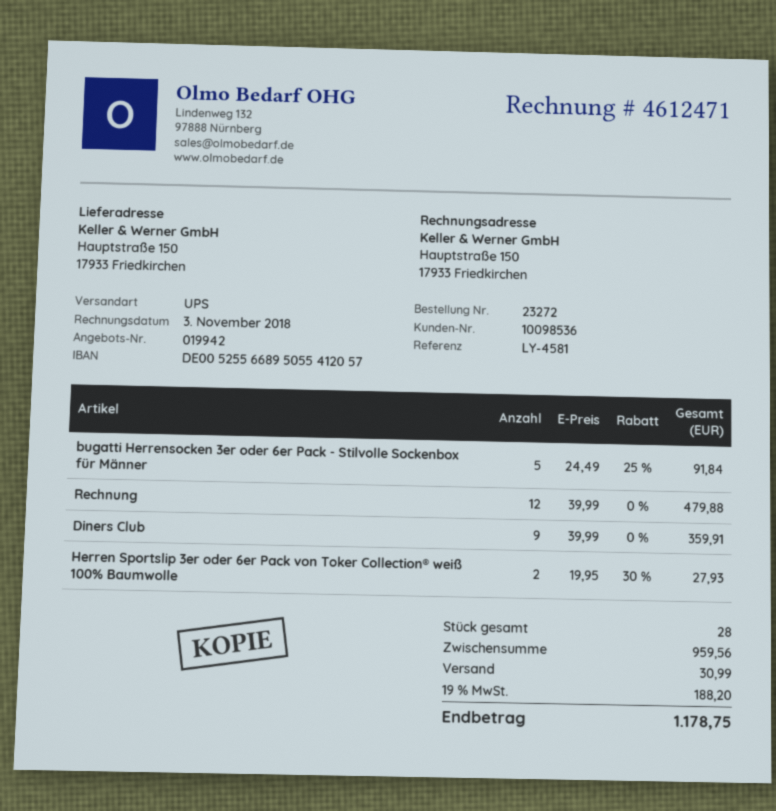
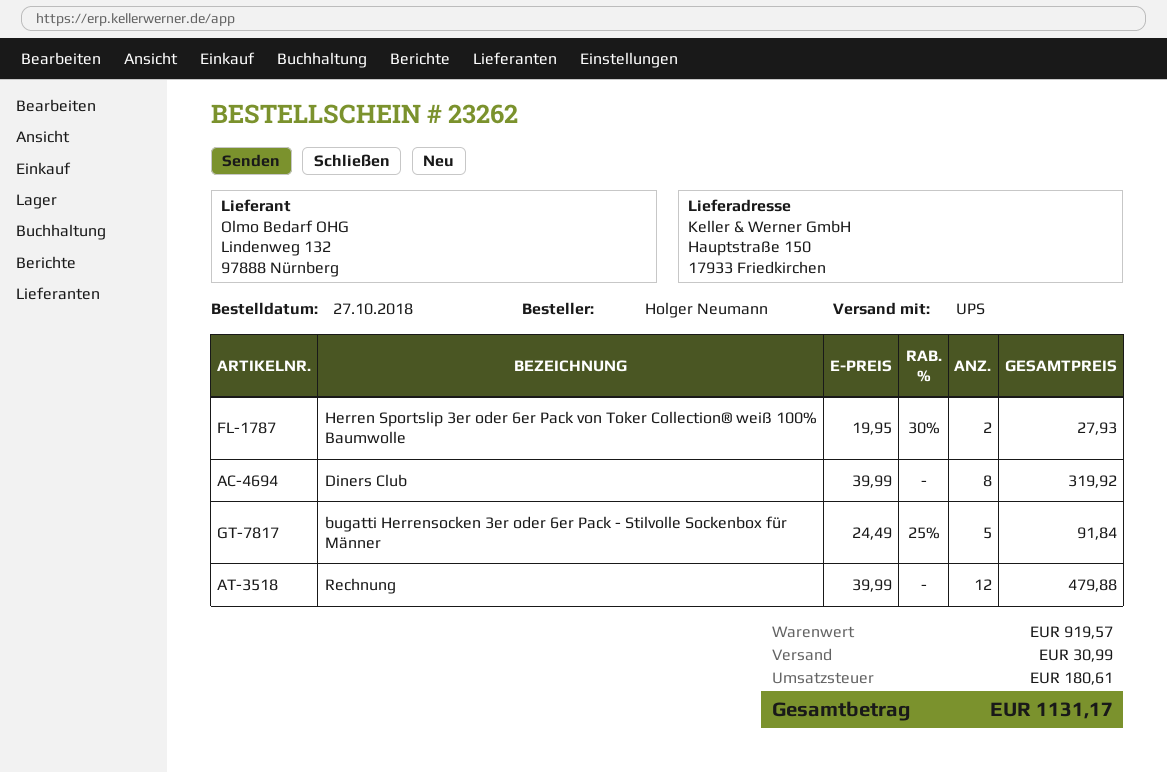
order number: 23272 -> 23262
Diners Club: 9 x 39.99 = 359.91 -> 8 x 39.99 = 319.92
subtotal: 959.56 -> 919.57
tax: 188.20 -> 180.61
total: 1178.75 -> 1131.17

